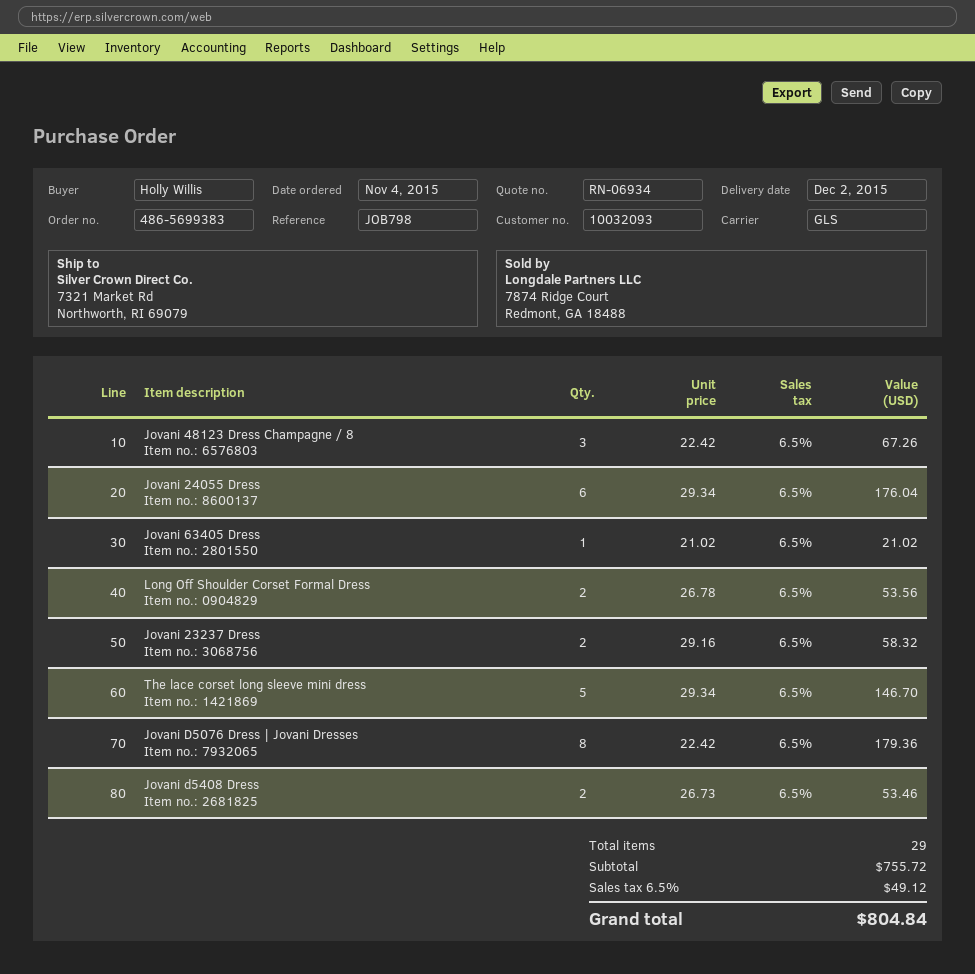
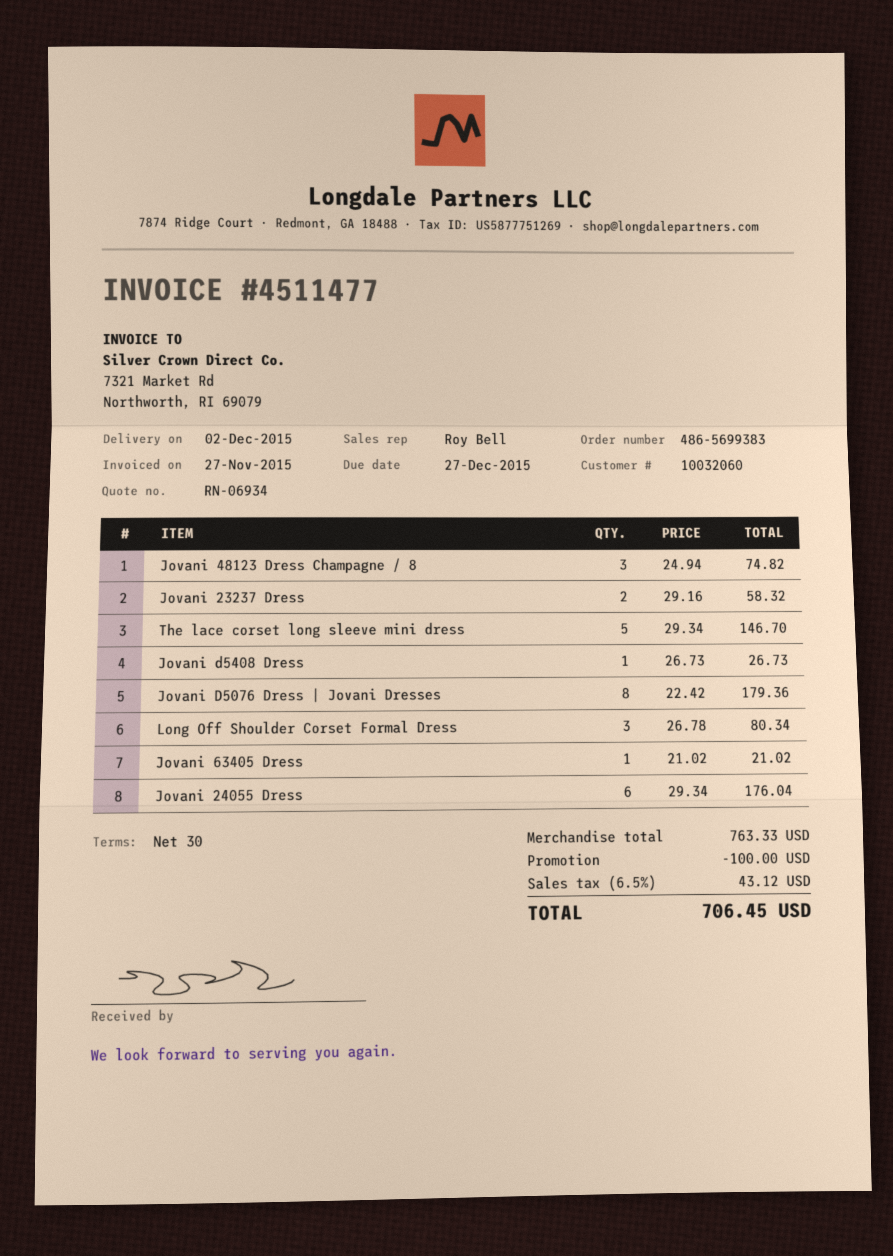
customer number: 10032093 -> 10032060
Jovani 48123 Dress Champagne / 8: 3 x 22.42 = 67.26 -> 3 x 24.94 = 74.82
Long Off Shoulder Corset Formal Dress: 2 x 26.78 = 53.56 -> 3 x 26.78 = 80.34
Jovani d5408 Dress: 2 x 26.73 = 53.46 -> 1 x 26.73 = 26.73
subtotal: 755.72 -> 763.33
discount: none -> 100.00
tax: 6.5% = 49.12 -> 6.5% = 43.12
total: 804.84 -> 706.45

